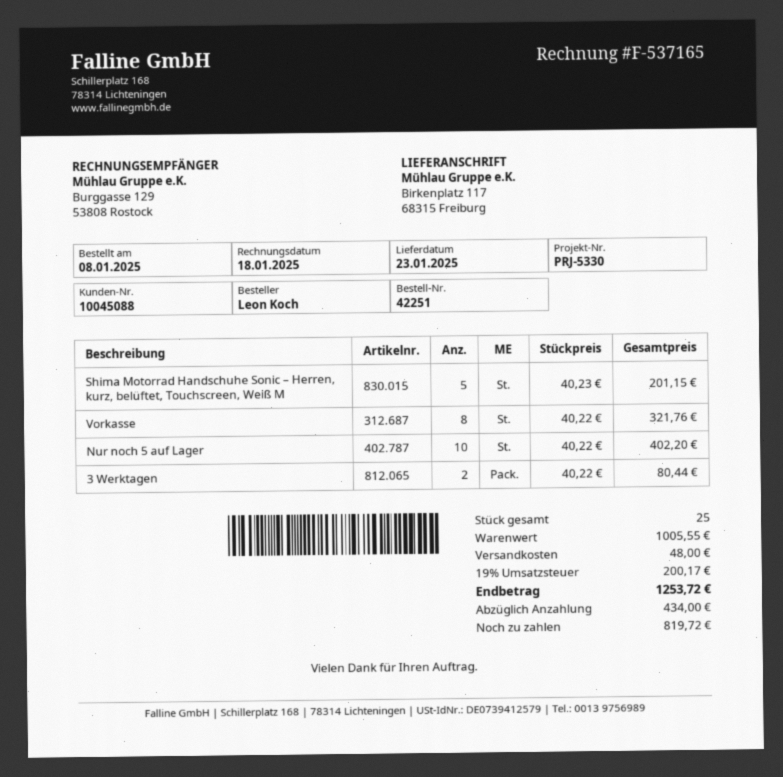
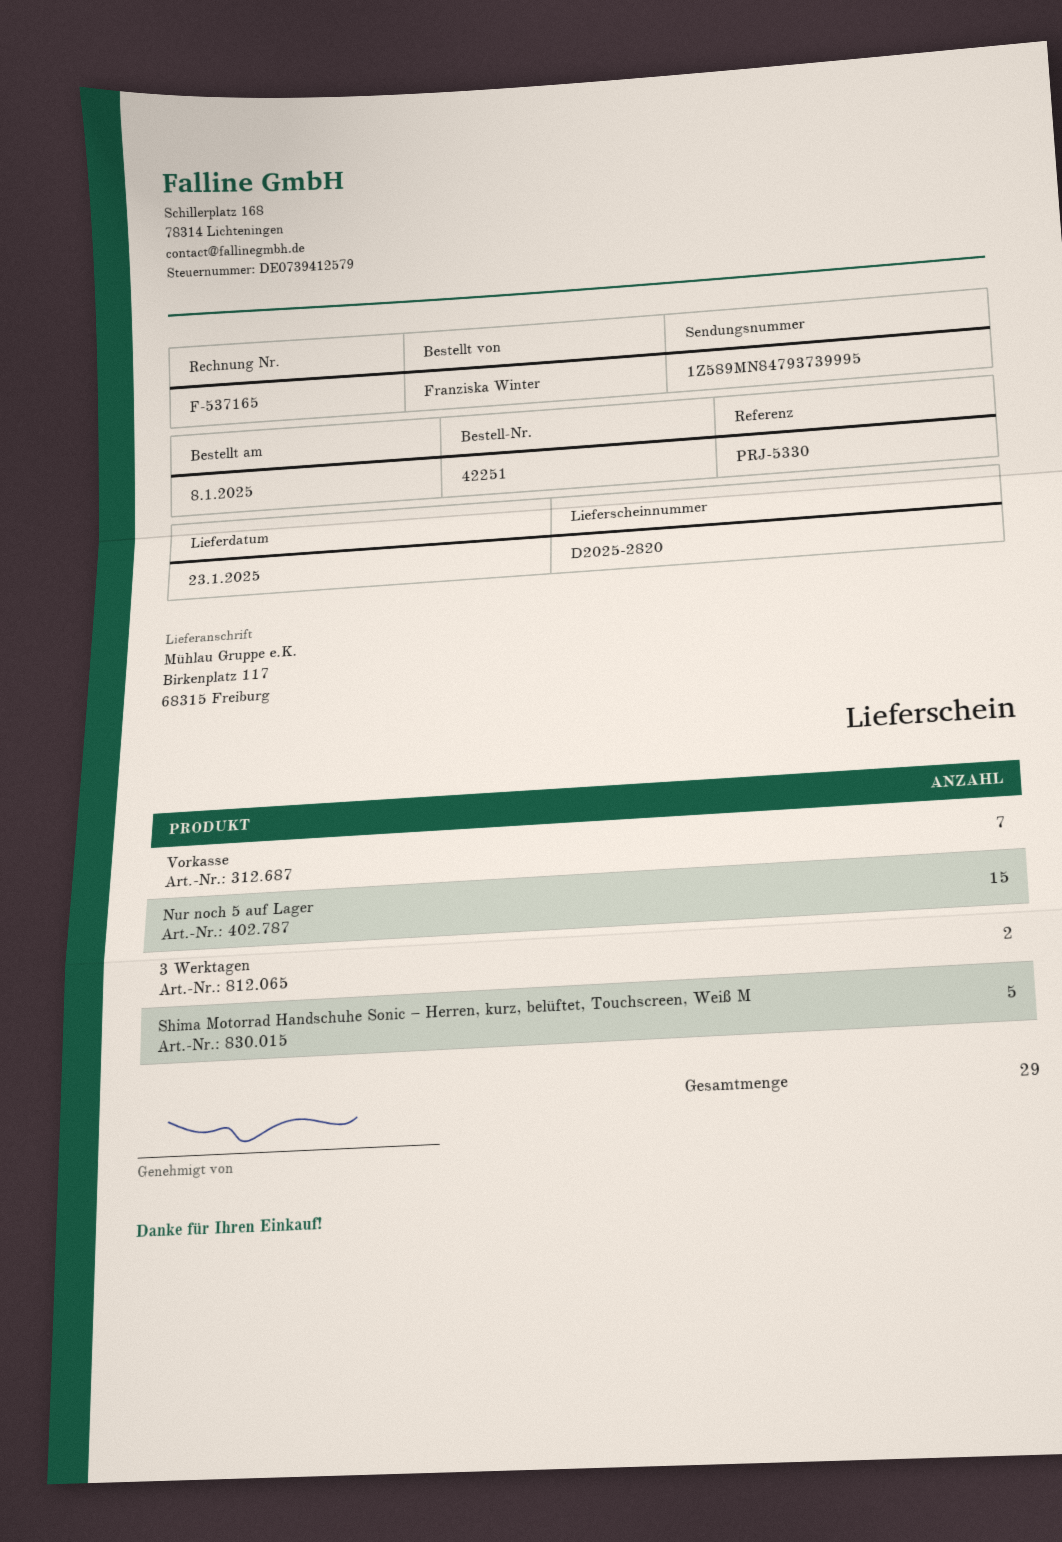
ordered by: Leon Koch -> Franziska Winter
Vorkasse: 8 -> 7
Nur noch 5 auf Lager: 10 -> 15
total quantity: 25 -> 29

